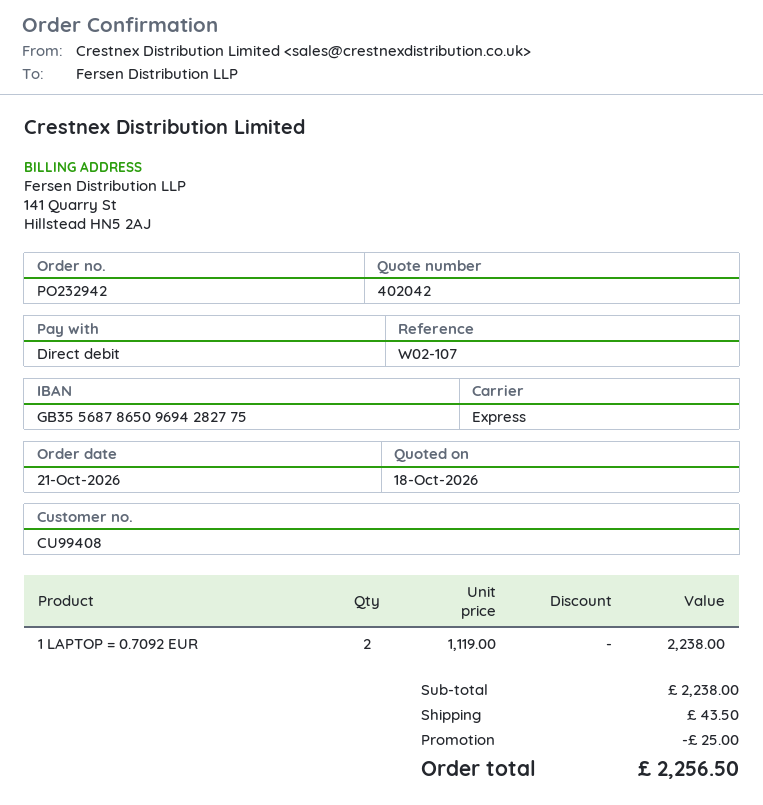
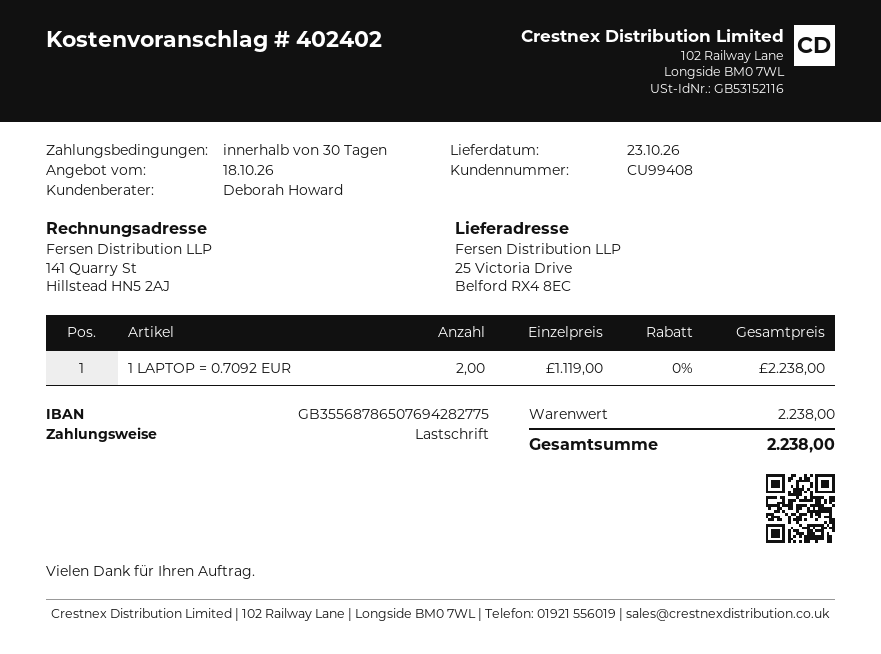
quote number: 402042 -> 402402
bank account: GB35568786509694282775 -> GB35568786507694282775
discount: 25.00 -> none
shipping: 43.50 -> none
total: 2256.50 -> 2238.00

